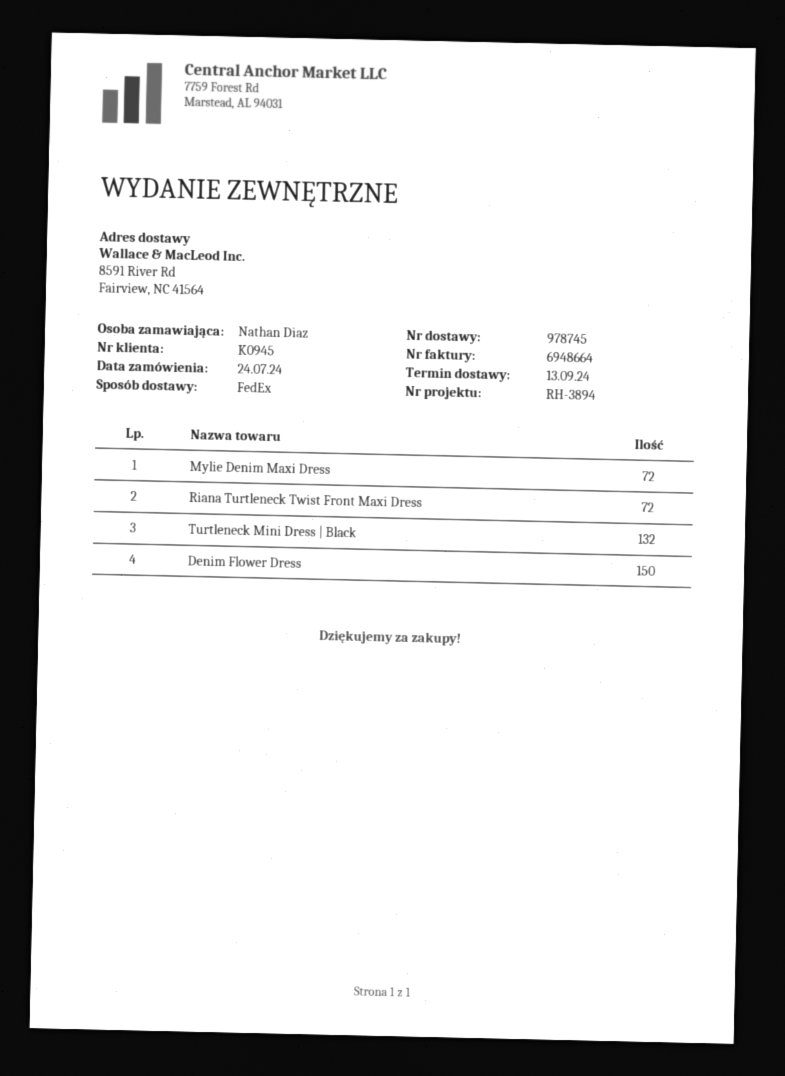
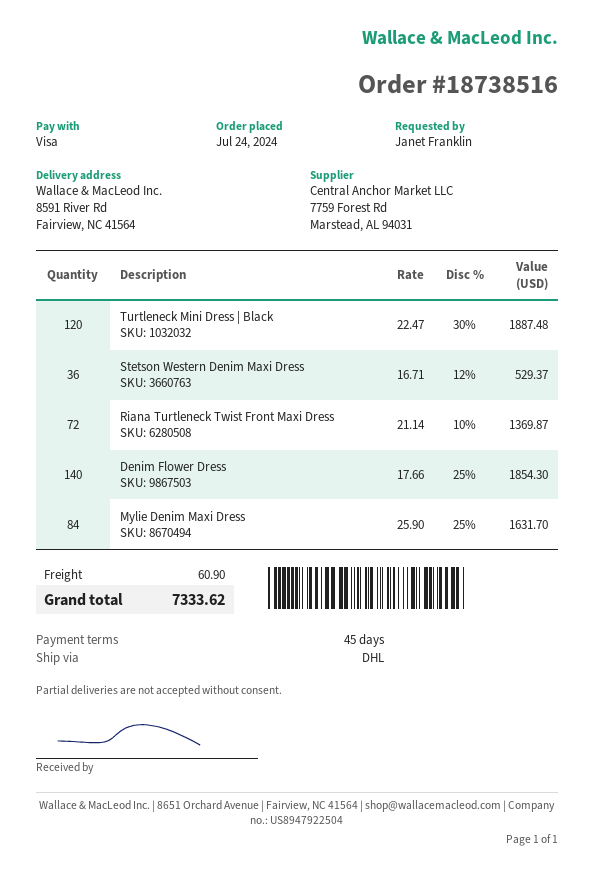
ordered by: Nathan Diaz -> Janet Franklin
shipping method: FedEx -> DHL
Mylie Denim Maxi Dress: 72 -> 84
Turtleneck Mini Dress | Black: 132 -> 120
Denim Flower Dress: 150 -> 140
Stetson Western Denim Maxi Dress: none -> 36

